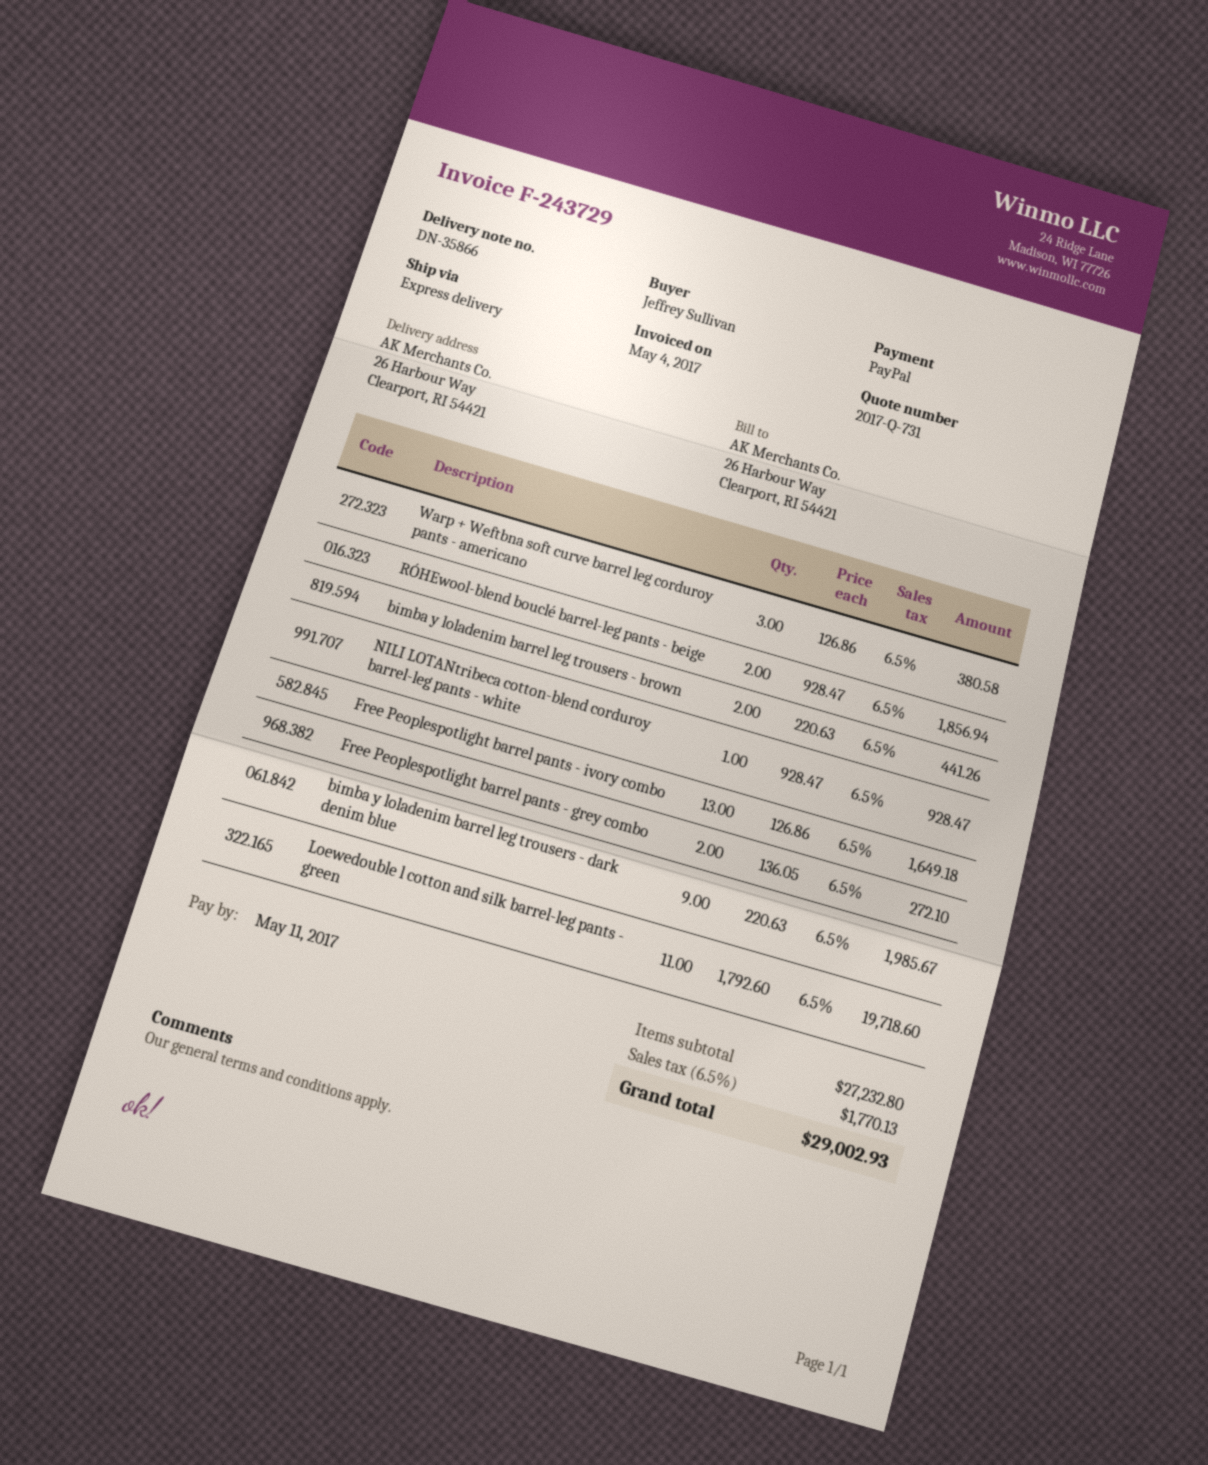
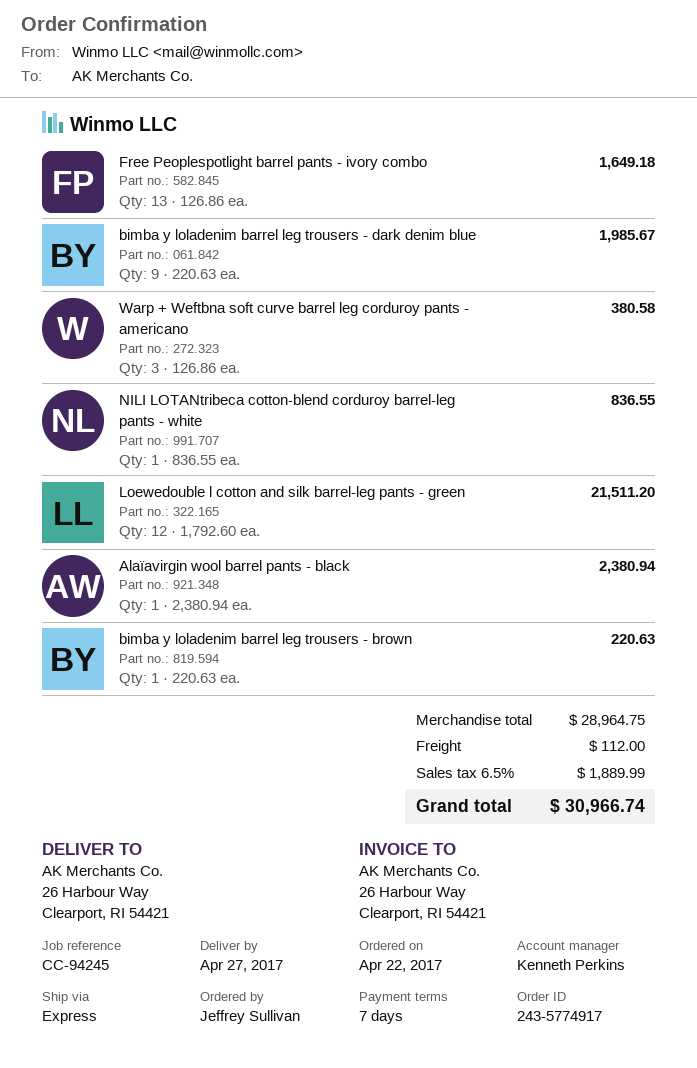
RÓHEwool-blend bouclé barrel-leg pants - beige: 2 x 928.47 = 1856.94 -> none
bimba y loladenim barrel leg trousers - brown: 2 x 220.63 = 441.26 -> 1 x 220.63 = 220.63
NILI LOTANtribeca cotton-blend corduroy barrel-leg pants - white: 1 x 928.47 = 928.47 -> 1 x 836.55 = 836.55
Free Peoplespotlight barrel pants - grey combo: 2 x 136.05 = 272.10 -> none
Loewedouble l cotton and silk barrel-leg pants - green: 11 x 1792.60 = 19718.60 -> 12 x 1792.60 = 21511.20
Alaïavirgin wool barrel pants - black: none -> 1 x 2380.94 = 2380.94
subtotal: 27232.80 -> 28964.75
shipping: none -> 112.00
tax: 6.5% = 1770.13 -> 6.5% = 1889.99
total: 29002.93 -> 30966.74

